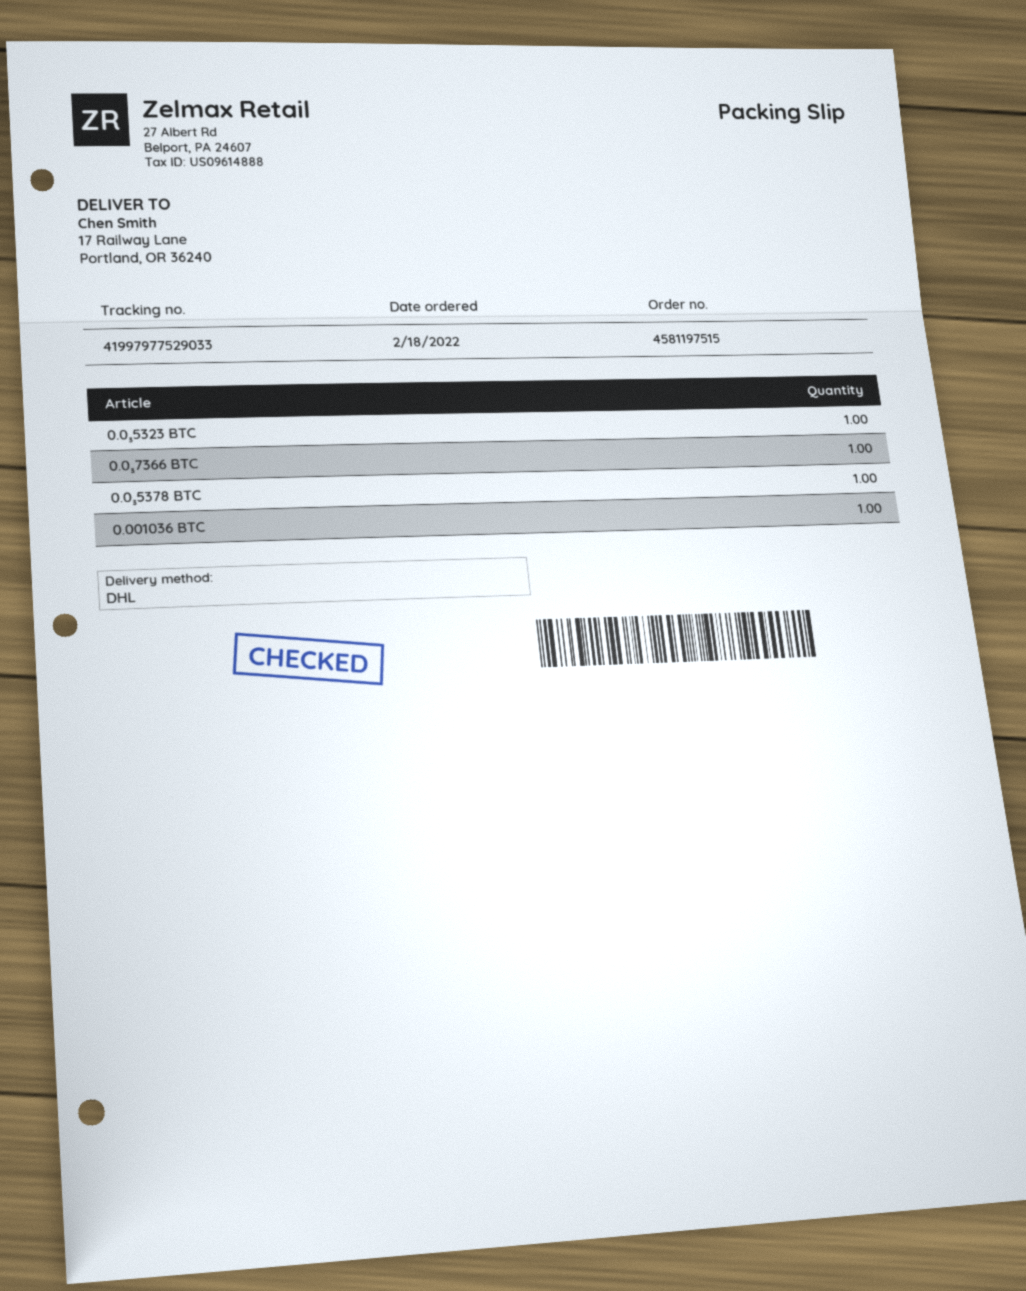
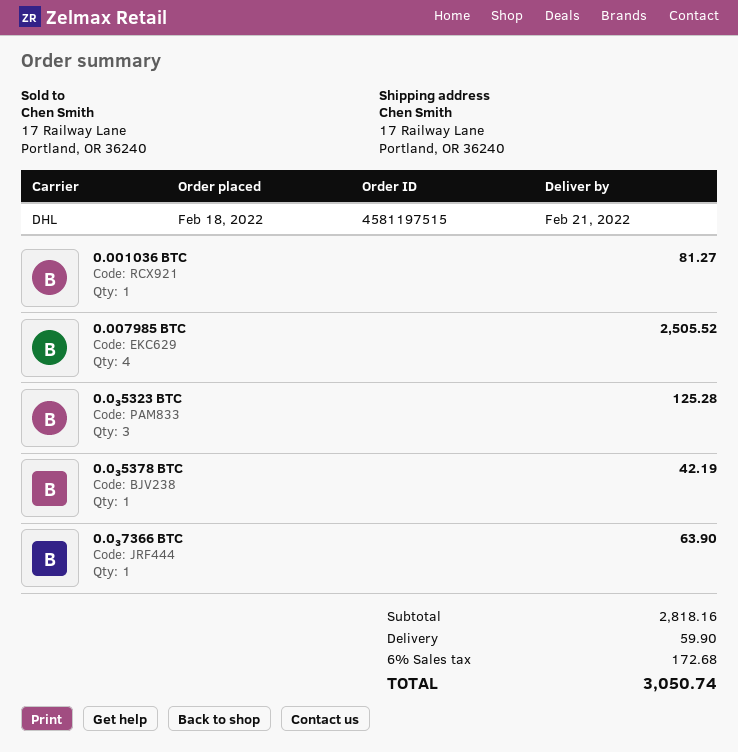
0.0₃5323 BTC: 1 -> 3
0.007985 BTC: none -> 4

